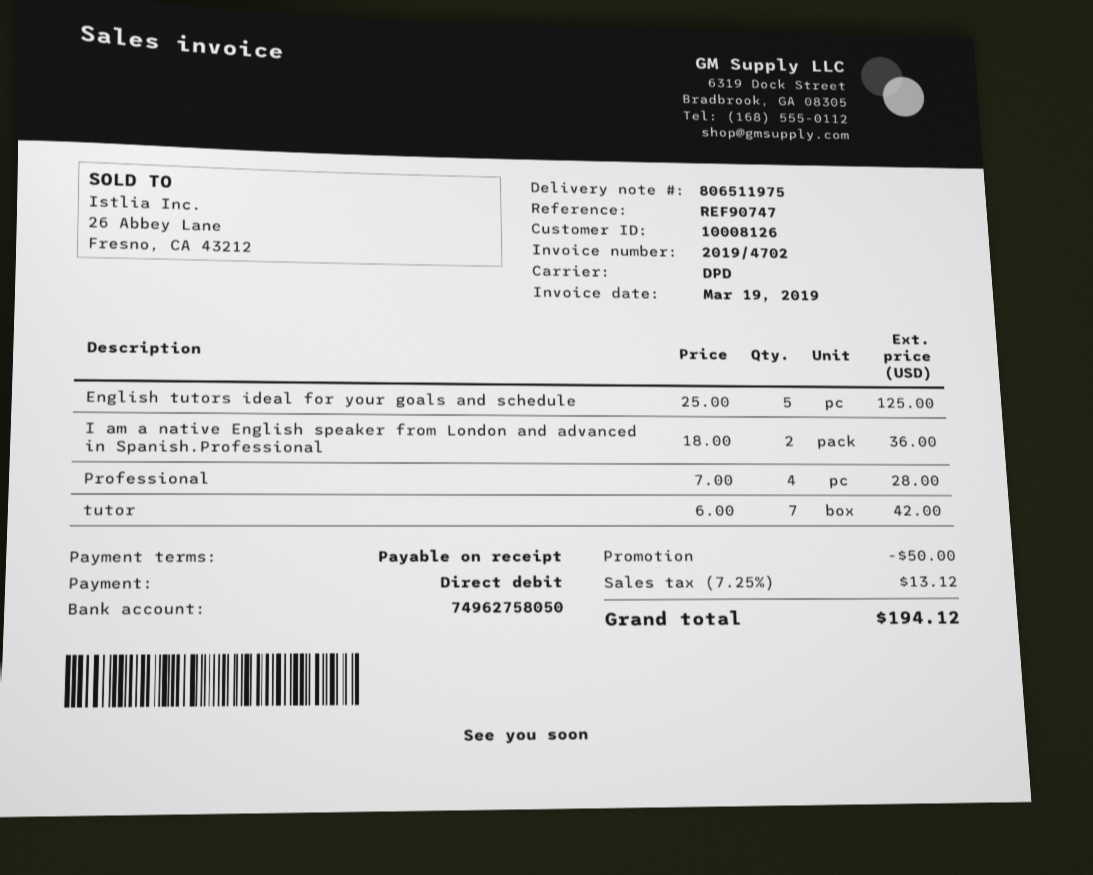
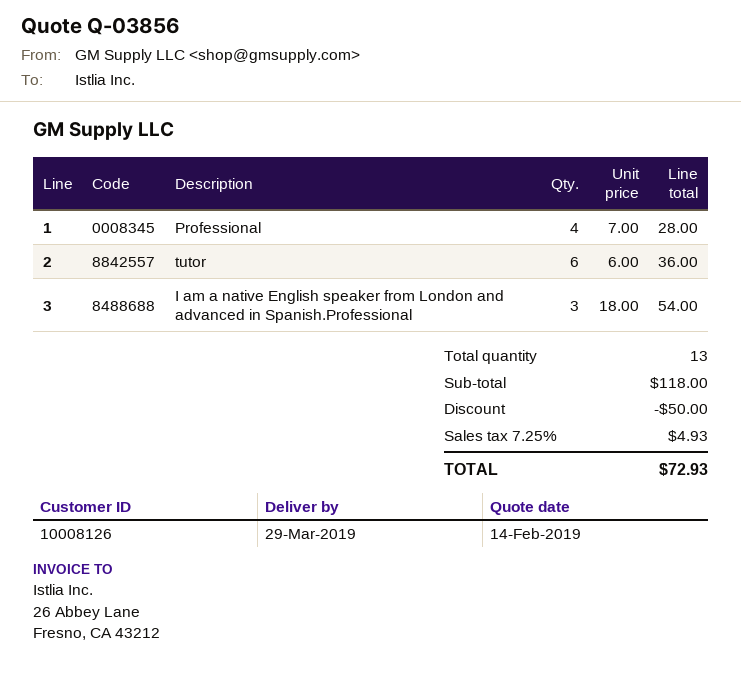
English tutors ideal for your goals and schedule: 5 x 25.00 = 125.00 -> none
I am a native English speaker from London and advanced in Spanish.Professional: 2 x 18.00 = 36.00 -> 3 x 18.00 = 54.00
tutor: 7 x 6.00 = 42.00 -> 6 x 6.00 = 36.00
tax: 7.25% = 13.12 -> 7.25% = 4.93
total: 194.12 -> 72.93

